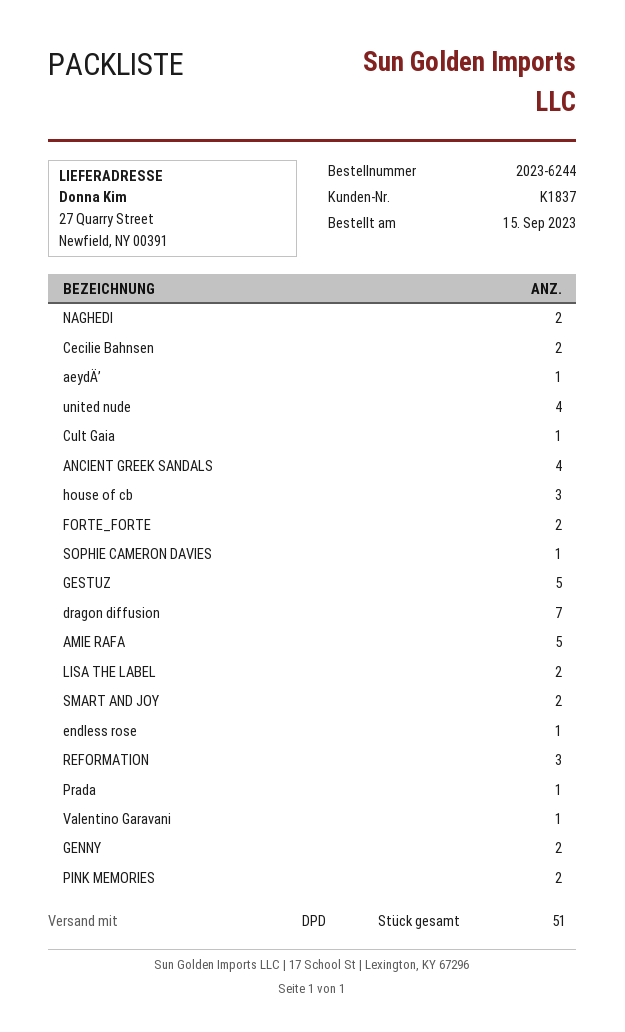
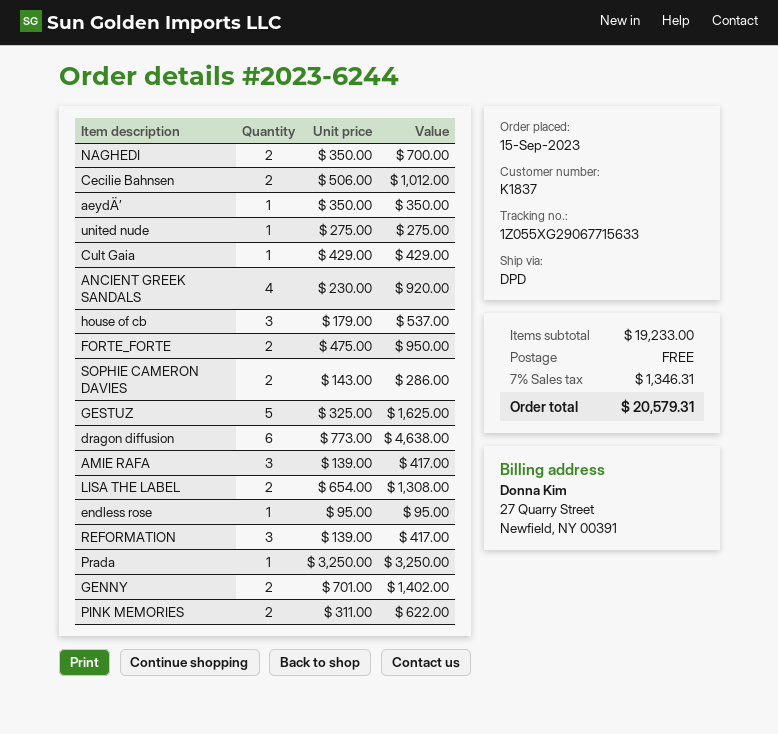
united nude: 4 -> 1
SOPHIE CAMERON DAVIES: 1 -> 2
dragon diffusion: 7 -> 6
AMIE RAFA: 5 -> 3
SMART AND JOY: 2 -> none
Valentino Garavani: 1 -> none

